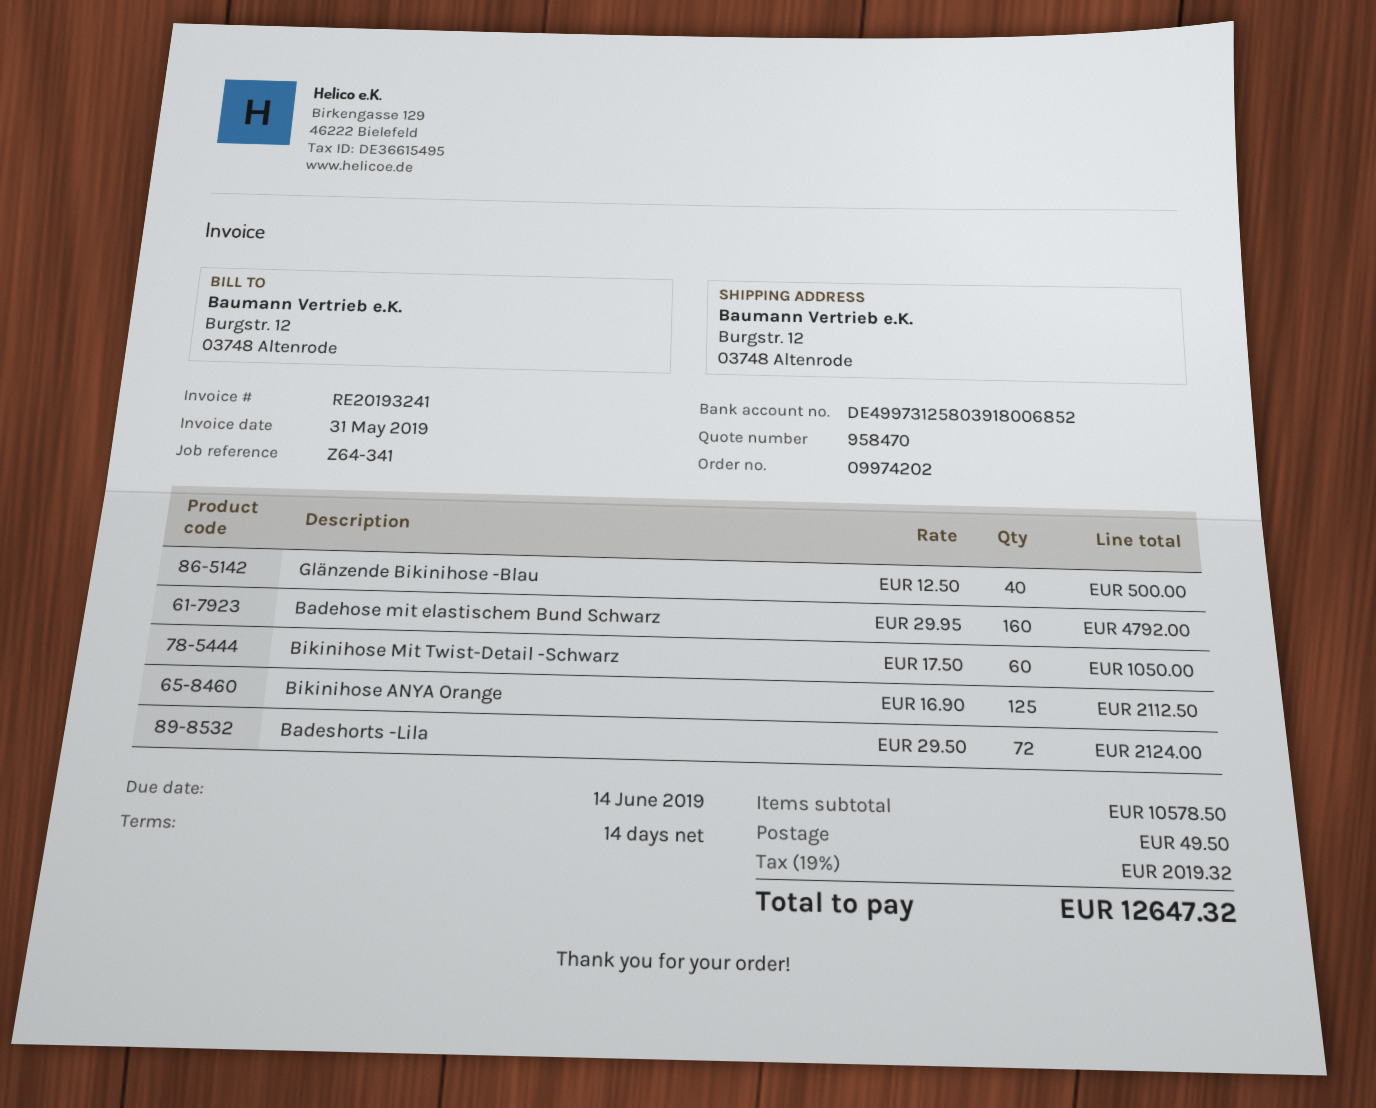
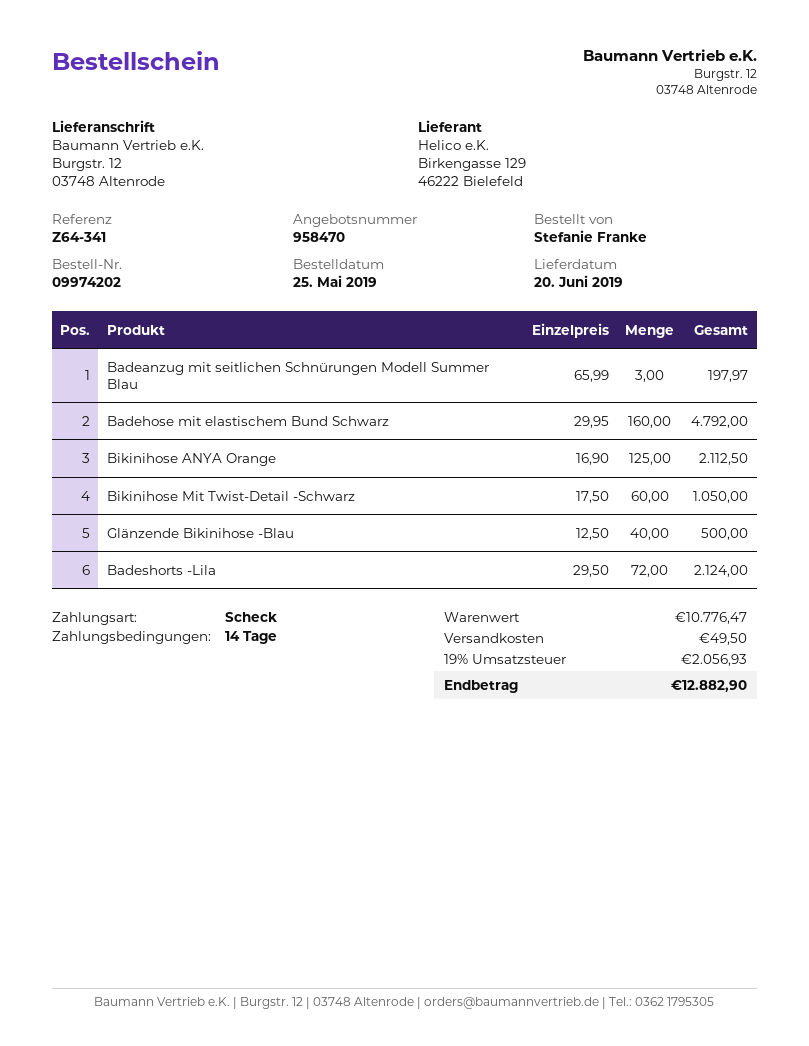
Badeanzug mit seitlichen Schnürungen Modell Summer Blau: none -> 3 x 65.99 = 197.97
subtotal: 10578.50 -> 10776.47
tax: 19% = 2019.32 -> 19% = 2056.93
total: 12647.32 -> 12882.90

